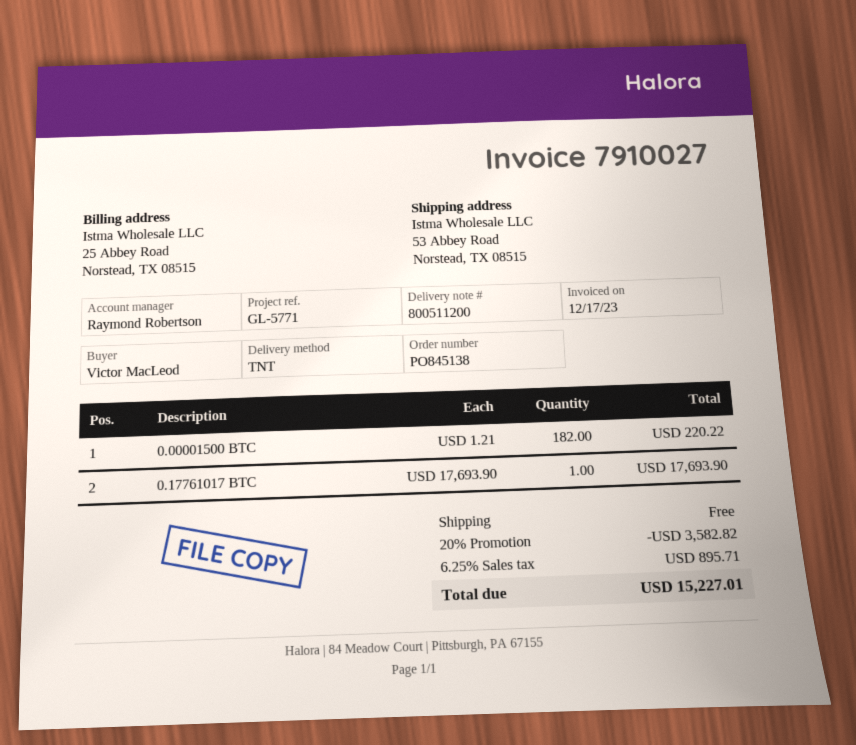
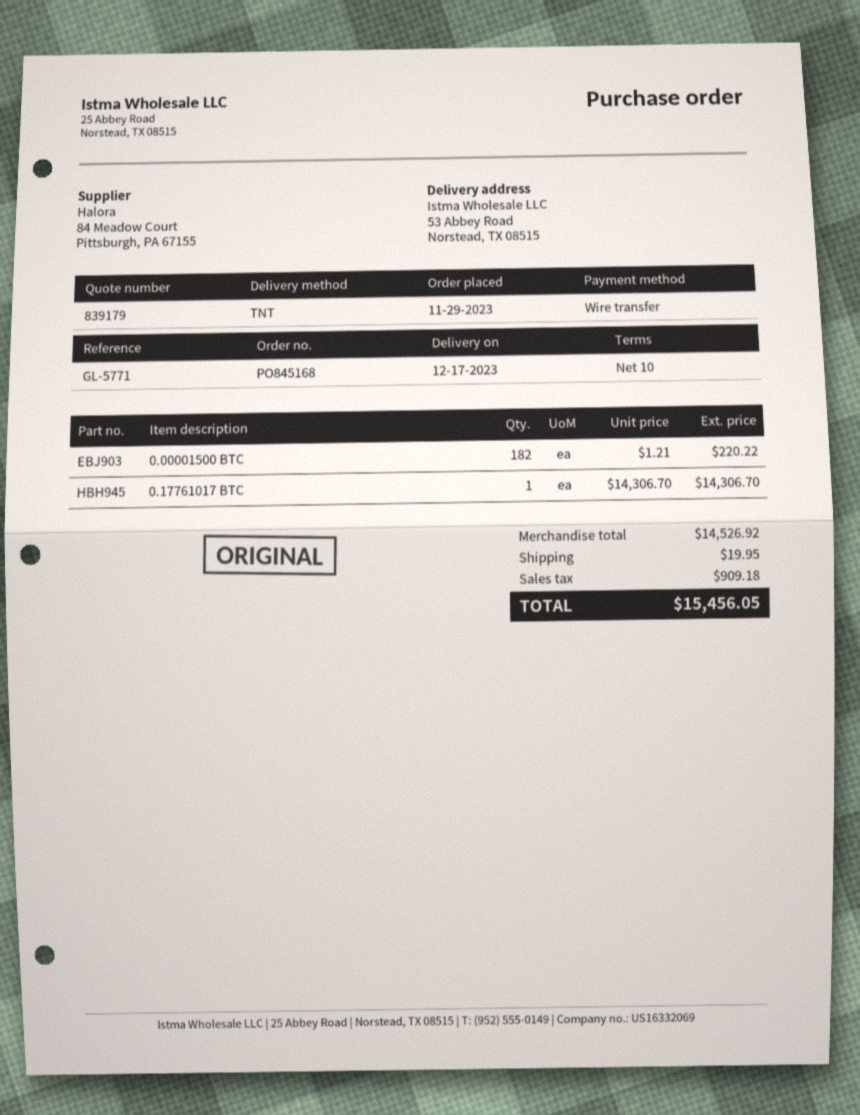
order number: PO845138 -> PO845168
0.17761017 BTC: 1 x 17693.90 = 17693.90 -> 1 x 14306.70 = 14306.70
discount: 20% = 3582.82 -> none
shipping: 0.00 -> 19.95
tax: 895.71 -> 909.18
total: 15227.01 -> 15456.05

